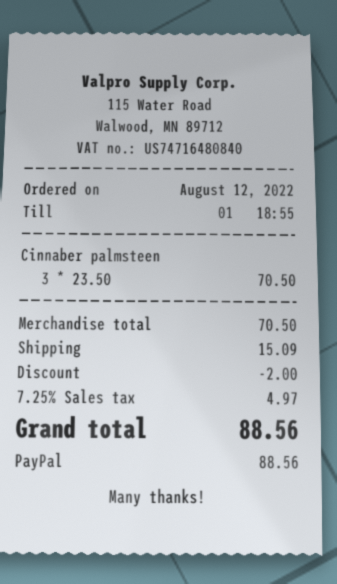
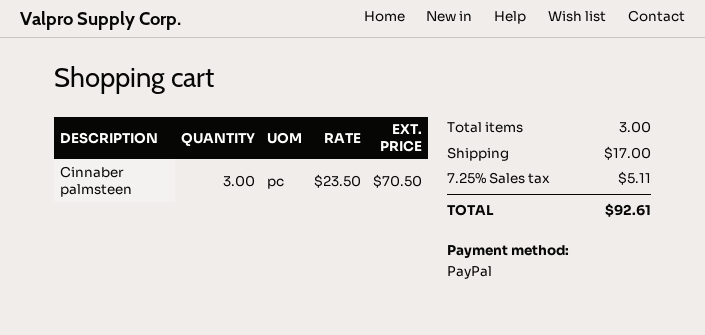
discount: 2.00 -> none
shipping: 15.09 -> 17.00
tax: 7.25% = 4.97 -> 7.25% = 5.11
total: 88.56 -> 92.61

